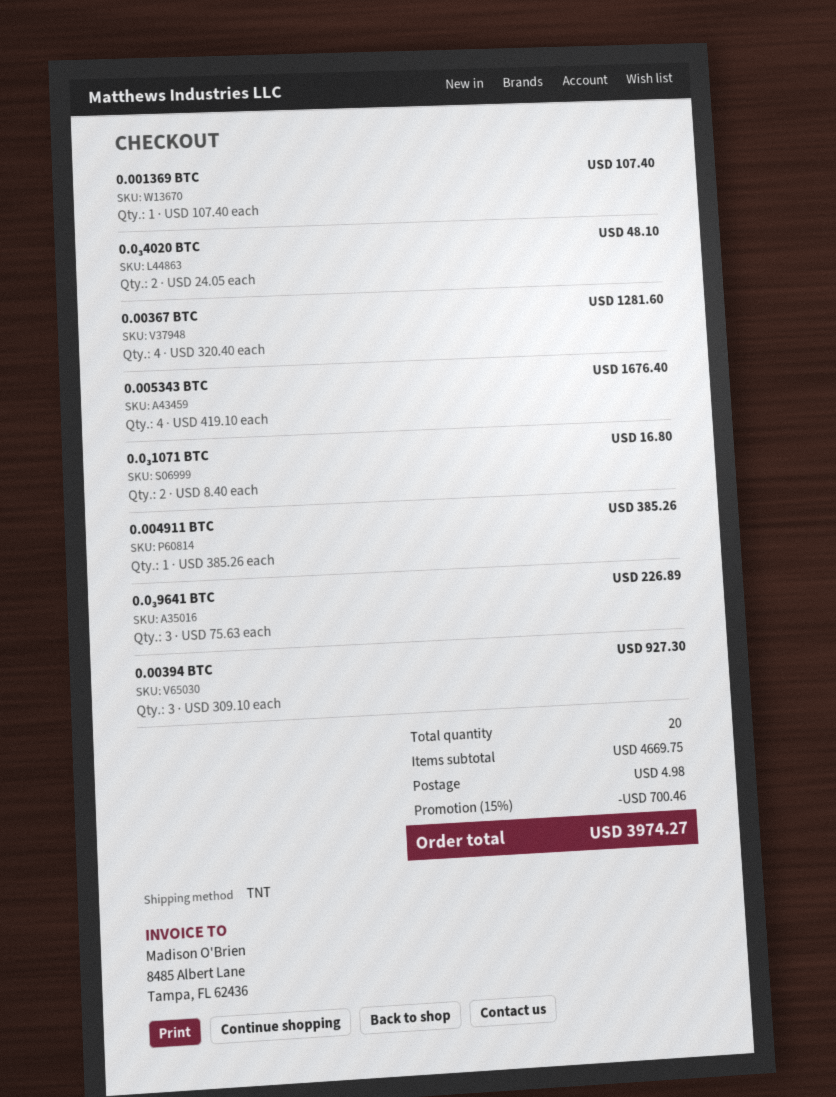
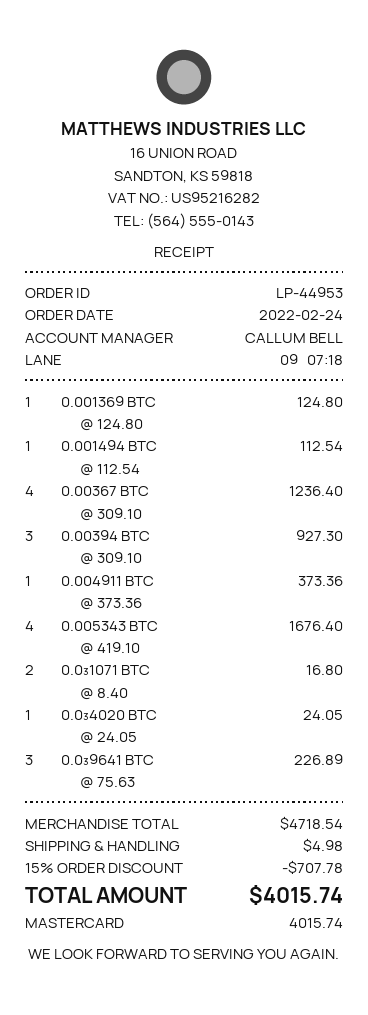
0.001369 BTC: 1 x 107.40 = 107.40 -> 1 x 124.80 = 124.80
0.0₃4020 BTC: 2 x 24.05 = 48.10 -> 1 x 24.05 = 24.05
0.00367 BTC: 4 x 320.40 = 1281.60 -> 4 x 309.10 = 1236.40
0.004911 BTC: 1 x 385.26 = 385.26 -> 1 x 373.36 = 373.36
0.001494 BTC: none -> 1 x 112.54 = 112.54
subtotal: 4669.75 -> 4718.54
discount: 15% = 700.46 -> 15% = 707.78
total: 3974.27 -> 4015.74

